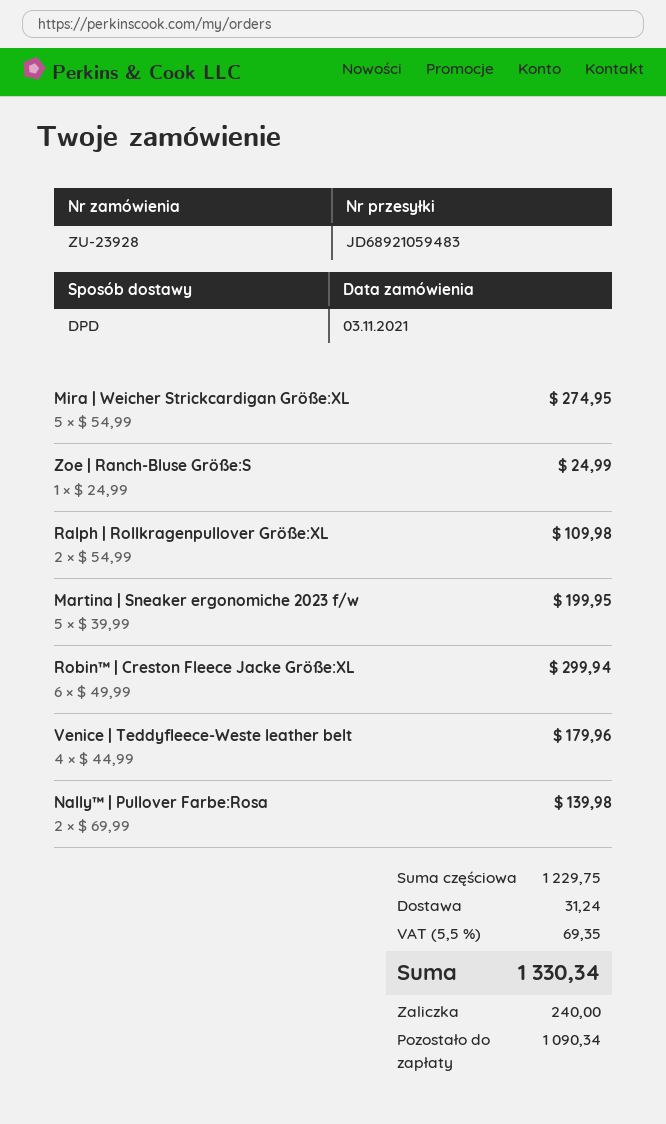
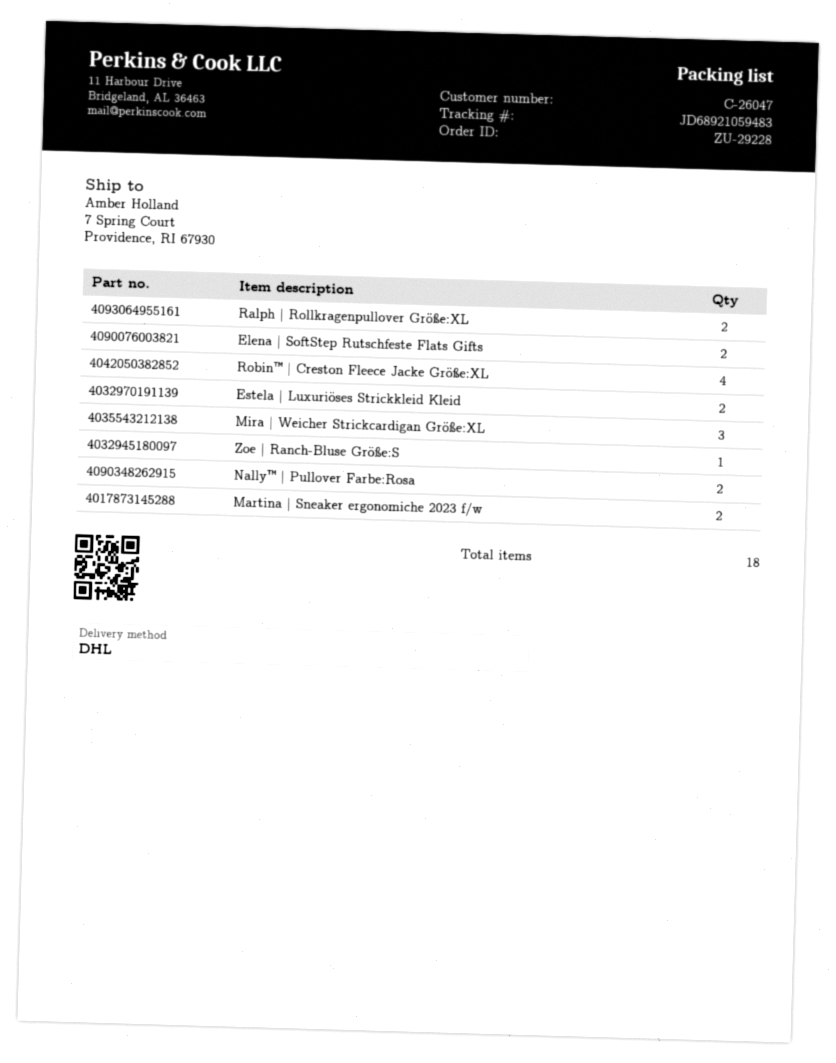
order number: ZU-23928 -> ZU-29228
shipping method: DPD -> DHL
Mira | Weicher Strickcardigan Größe:XL: 5 -> 3
Martina | Sneaker ergonomiche 2023 f/w: 5 -> 2
Robin™ | Creston Fleece Jacke Größe:XL: 6 -> 4
Venice | Teddyfleece-Weste leather belt: 4 -> none
Elena | SoftStep Rutschfeste Flats Gifts: none -> 2
Estela | Luxuriöses Strickkleid Kleid: none -> 2

